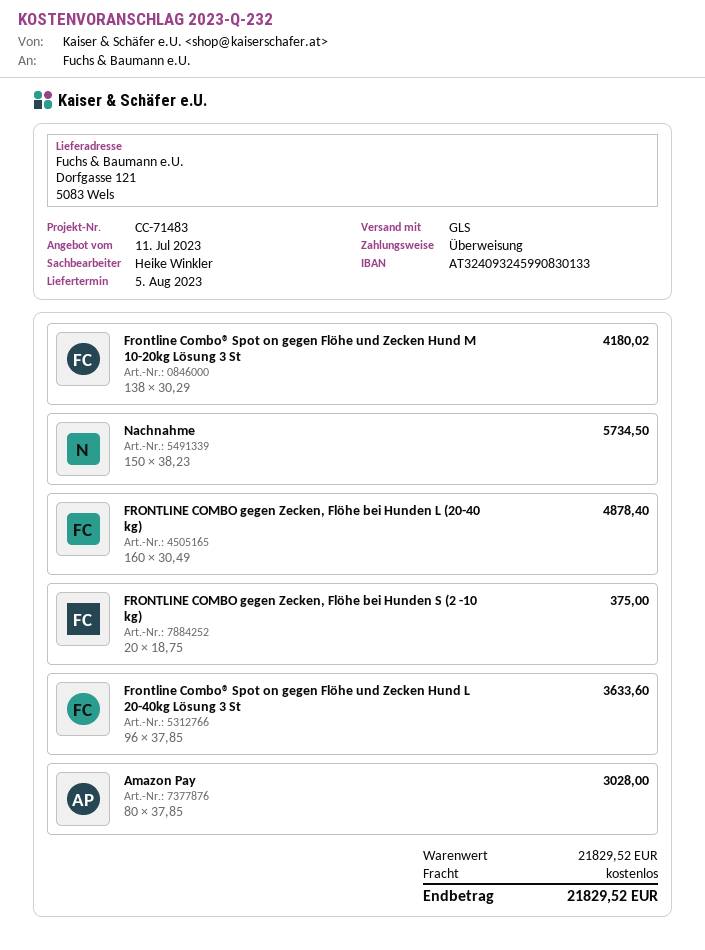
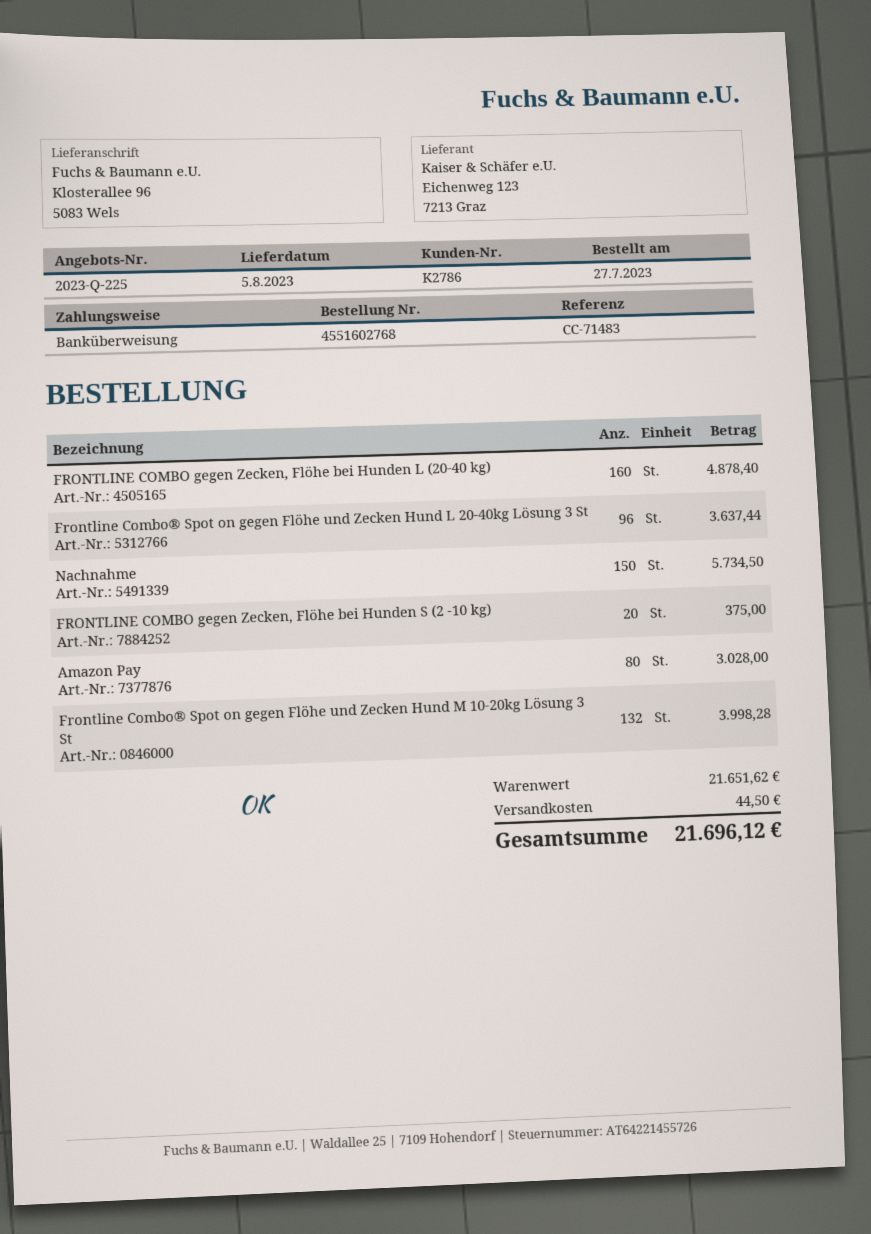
quote number: 2023-Q-232 -> 2023-Q-225
ship to: Dorfgasse 121, 5083 Wels -> Klosterallee 96, 5083 Wels
Frontline Combo® Spot on gegen Flöhe und Zecken Hund M 10-20kg Lösung 3 St: 138 for 4180.02 -> 132 for 3998.28
Frontline Combo® Spot on gegen Flöhe und Zecken Hund L 20-40kg Lösung 3 St: 96 for 3633.60 -> 96 for 3637.44
subtotal: 21829.52 -> 21651.62
shipping: 0.00 -> 44.50
total: 21829.52 -> 21696.12

